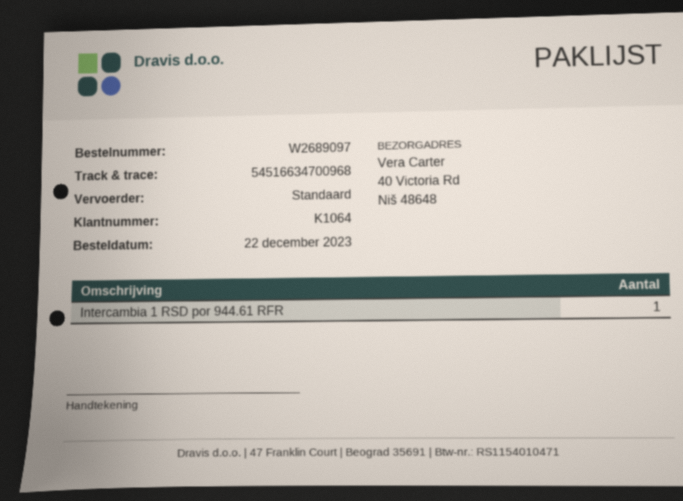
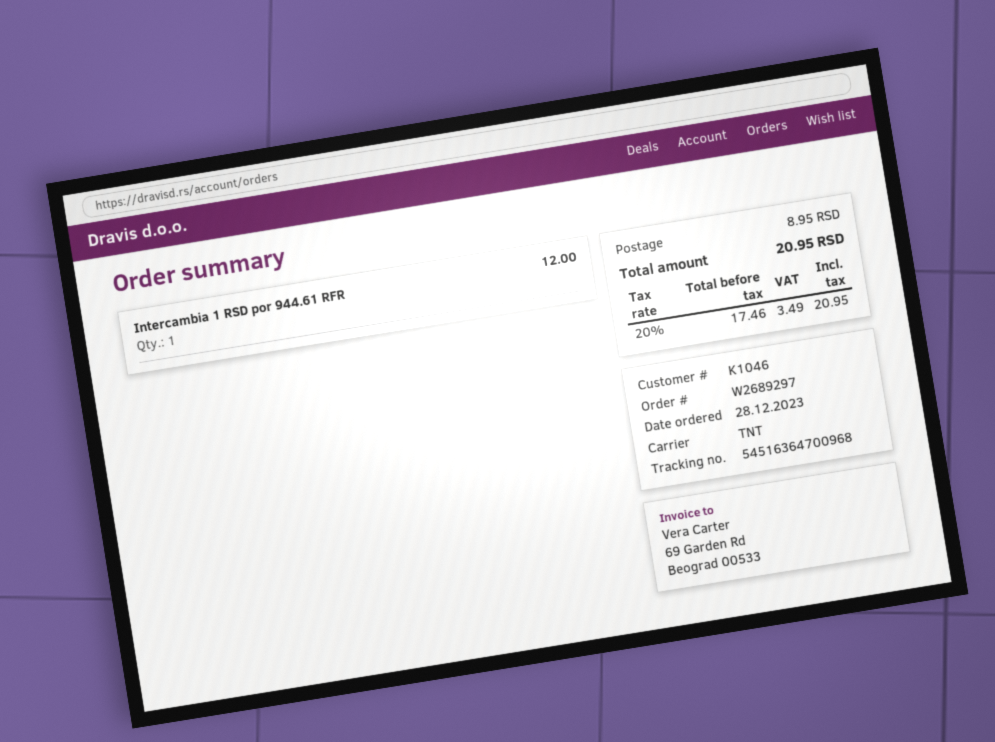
order number: W2689097 -> W2689297
order date: 2023-12-22 -> 2023-12-28
customer number: K1064 -> K1046
shipping method: standard -> TNT
tracking number: 54516634700968 -> 54516364700968

